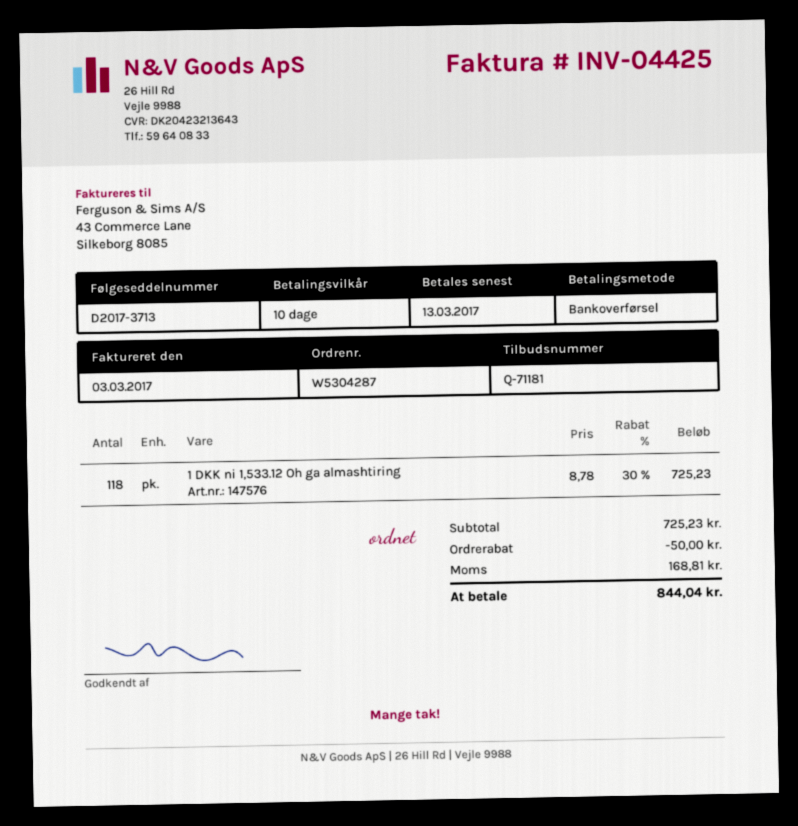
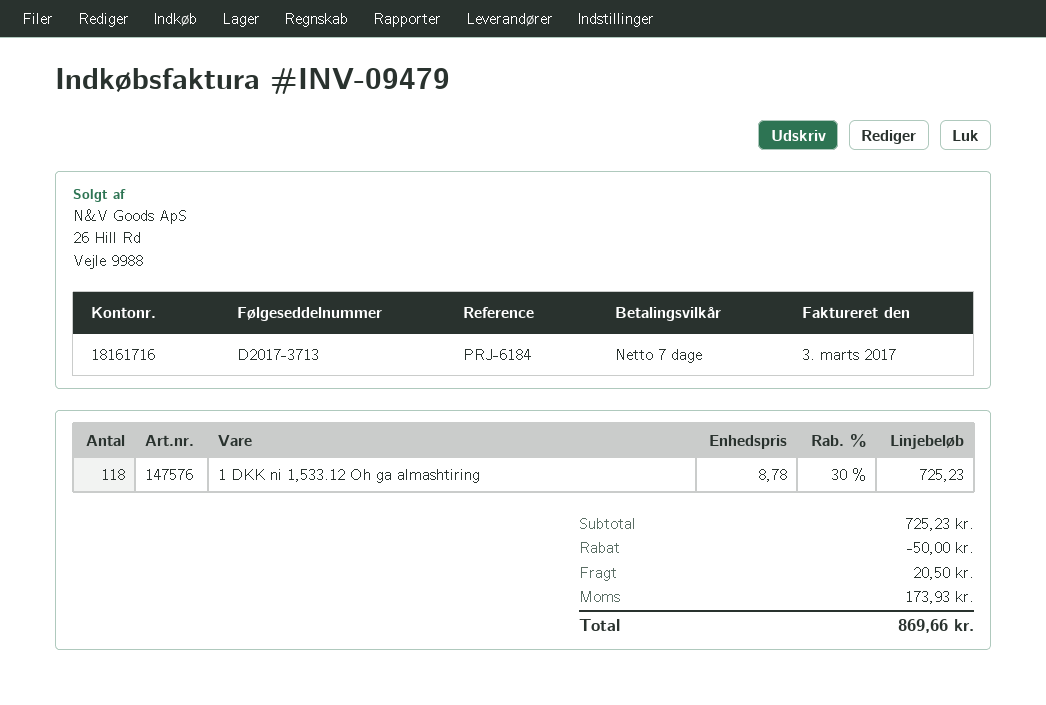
invoice number: INV-04425 -> INV-09479
payment terms: 10 days -> 7 days
shipping: none -> 20.50
tax: 168.81 -> 173.93
total: 844.04 -> 869.66

